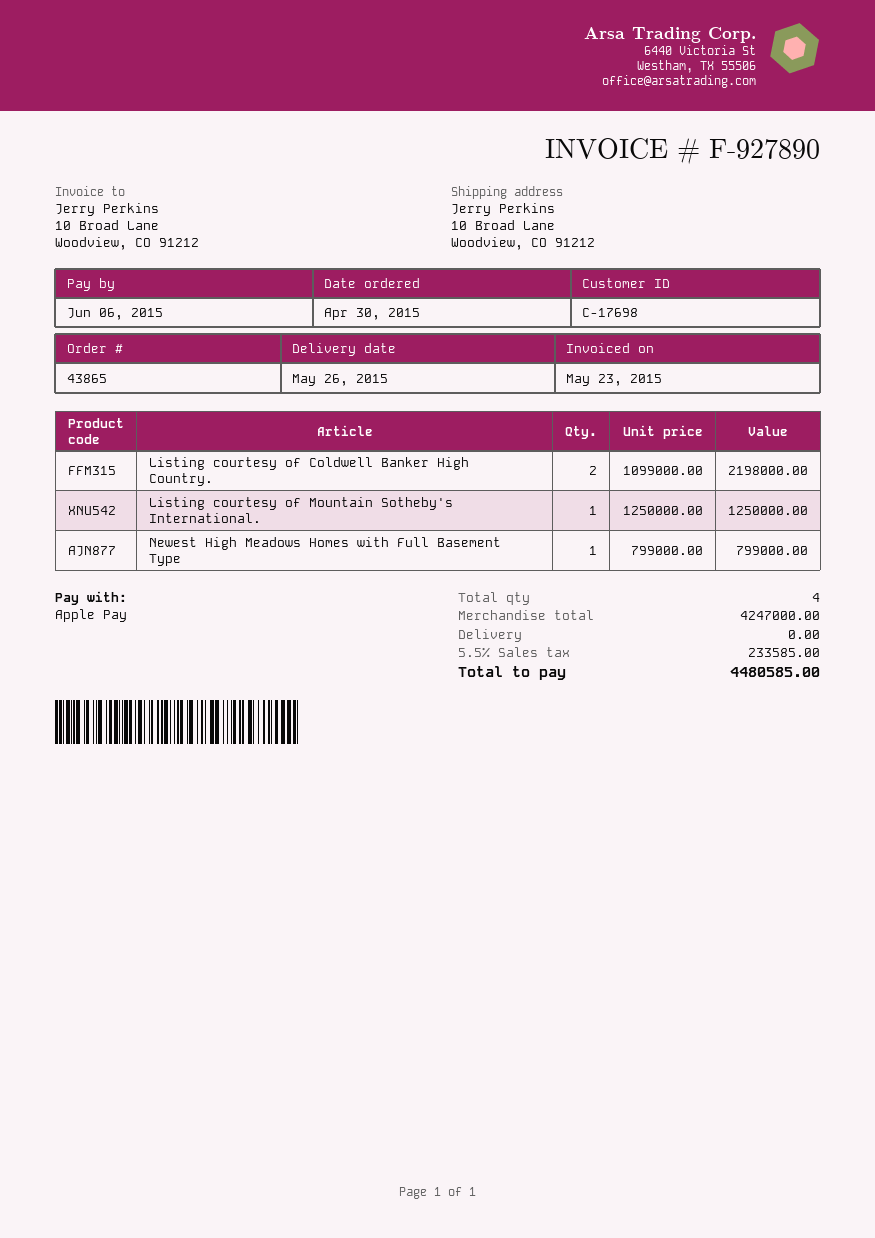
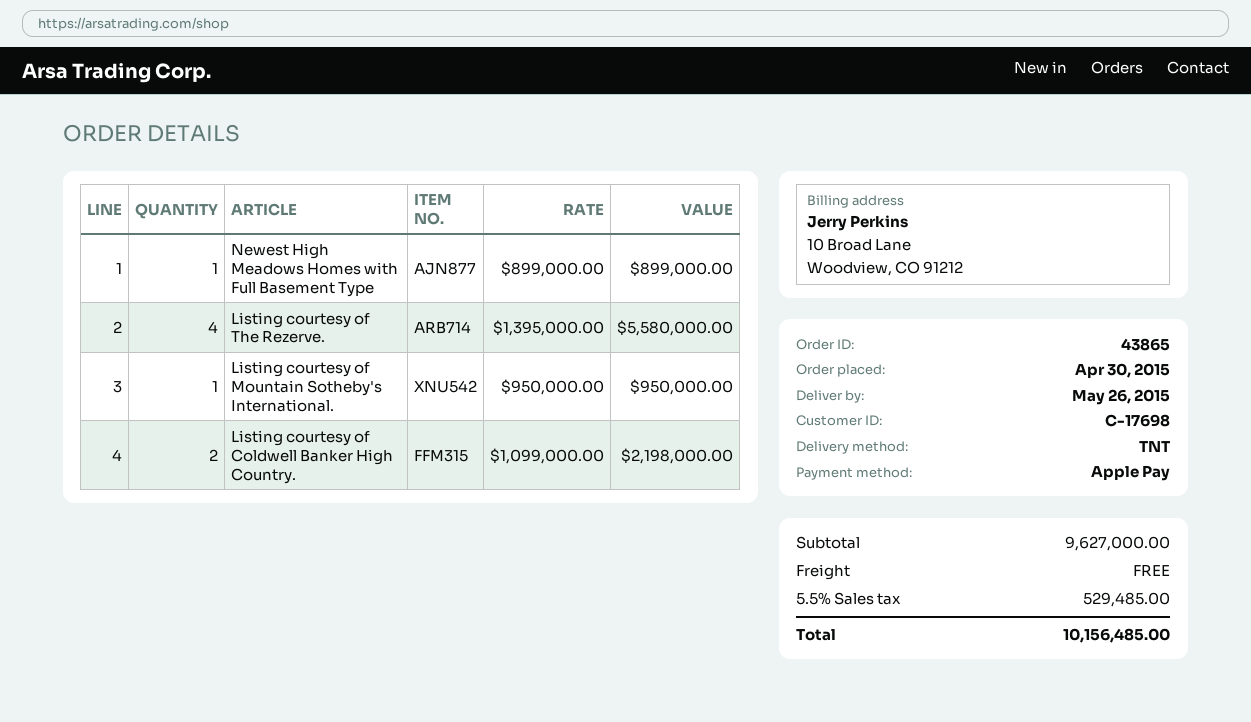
Listing courtesy of Mountain Sotheby's International.: 1 x 1250000.00 = 1250000.00 -> 1 x 950000.00 = 950000.00
Newest High Meadows Homes with Full Basement Type: 1 x 799000.00 = 799000.00 -> 1 x 899000.00 = 899000.00
Listing courtesy of The Rezerve.: none -> 4 x 1395000.00 = 5580000.00
subtotal: 4247000.00 -> 9627000.00
tax: 5.5% = 233585.00 -> 5.5% = 529485.00
total: 4480585.00 -> 10156485.00

